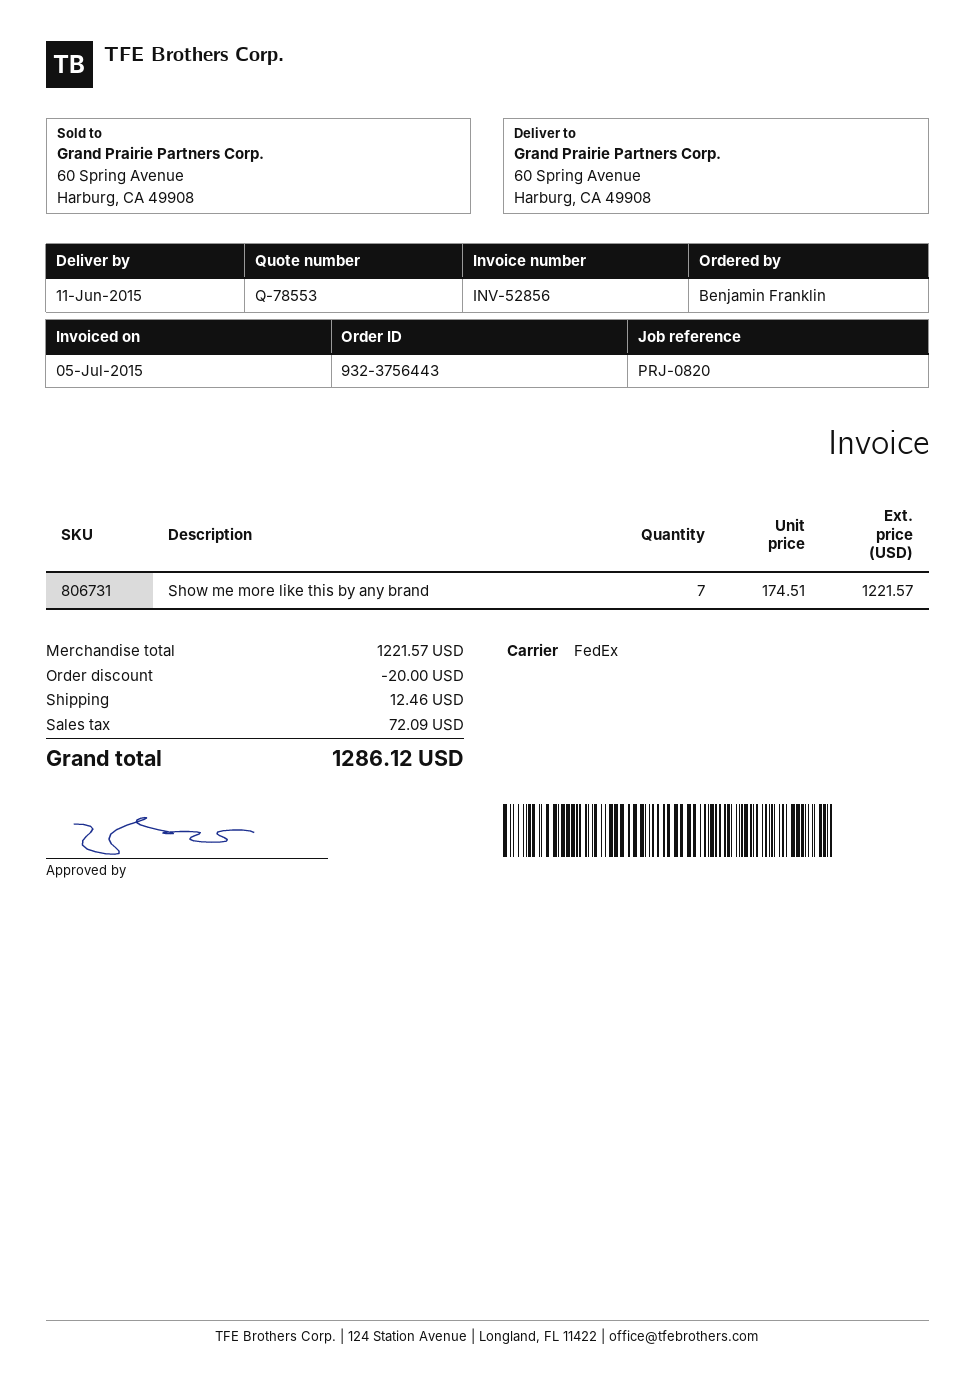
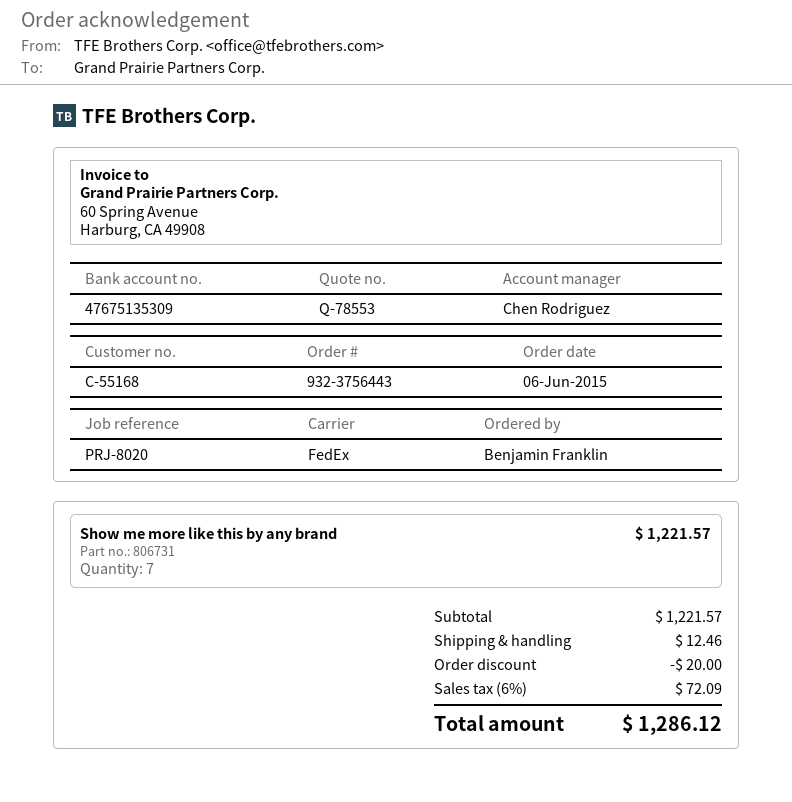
reference: PRJ-0820 -> PRJ-8020

